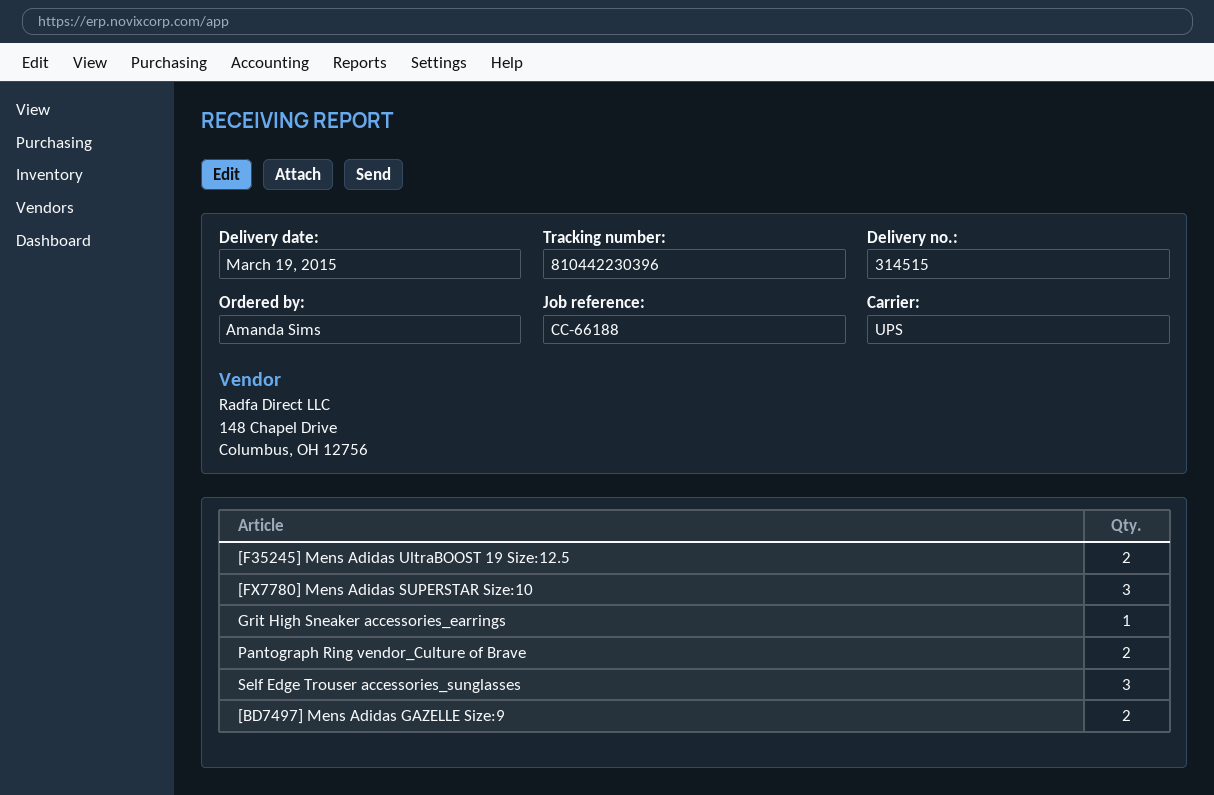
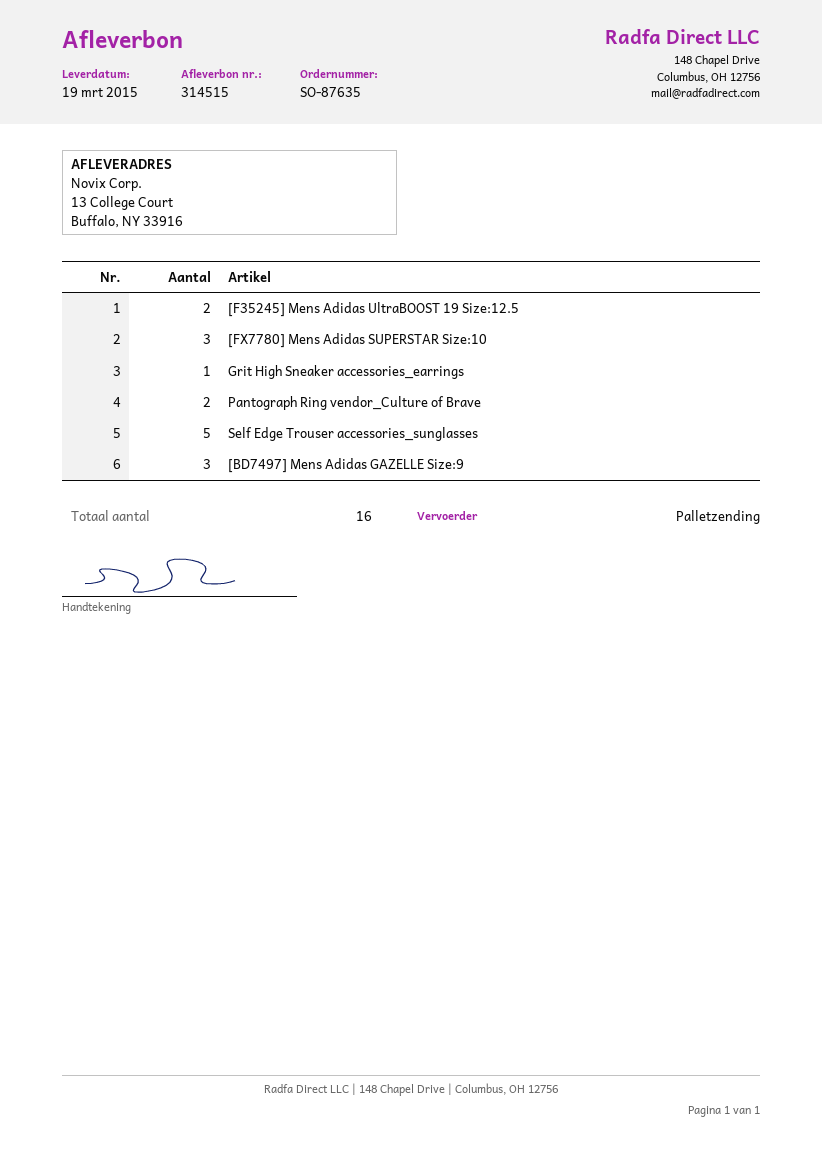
shipping method: UPS -> pallet freight
Self Edge Trouser accessories_sunglasses: 3 -> 5
[BD7497] Mens Adidas GAZELLE Size:9: 2 -> 3

